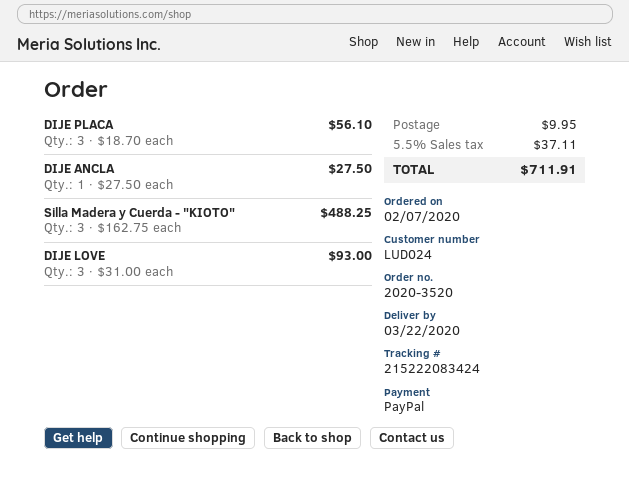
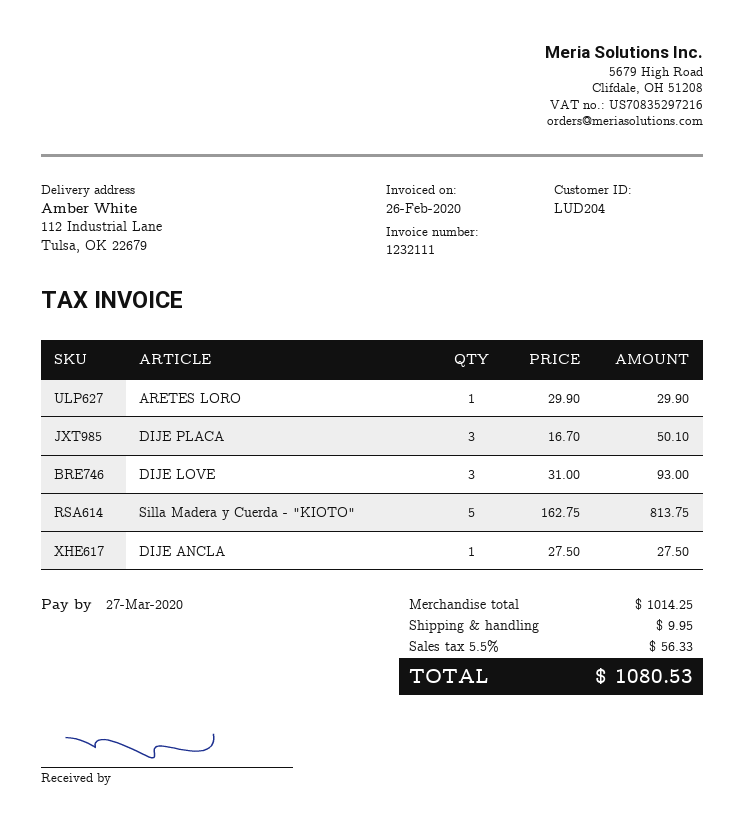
customer number: LUD024 -> LUD204
DIJE PLACA: 3 x 18.70 = 56.10 -> 3 x 16.70 = 50.10
Silla Madera y Cuerda - "KIOTO": 3 x 162.75 = 488.25 -> 5 x 162.75 = 813.75
ARETES LORO: none -> 1 x 29.90 = 29.90
tax: 5.5% = 37.11 -> 5.5% = 56.33
total: 711.91 -> 1080.53

